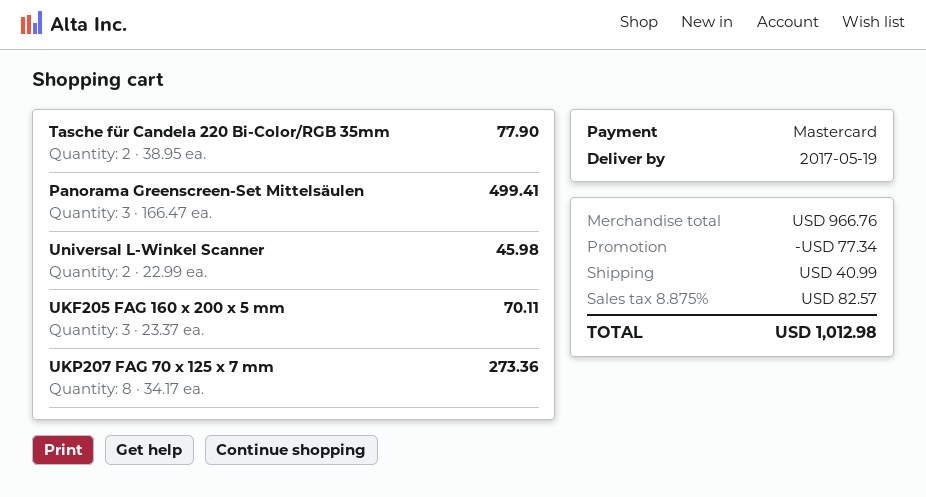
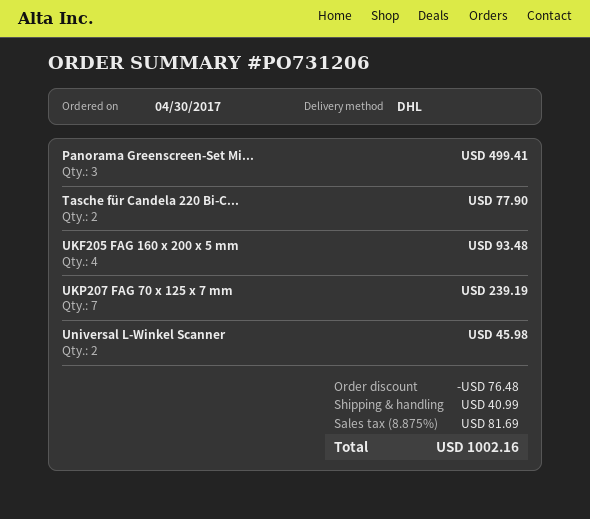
UKF205 FAG 160 x 200 x 5 mm: 3 for 70.11 -> 4 for 93.48
UKP207 FAG 70 x 125 x 7 mm: 8 for 273.36 -> 7 for 239.19
discount: 77.34 -> 76.48
tax: 8.875% = 82.57 -> 8.875% = 81.69
total: 1012.98 -> 1002.16

